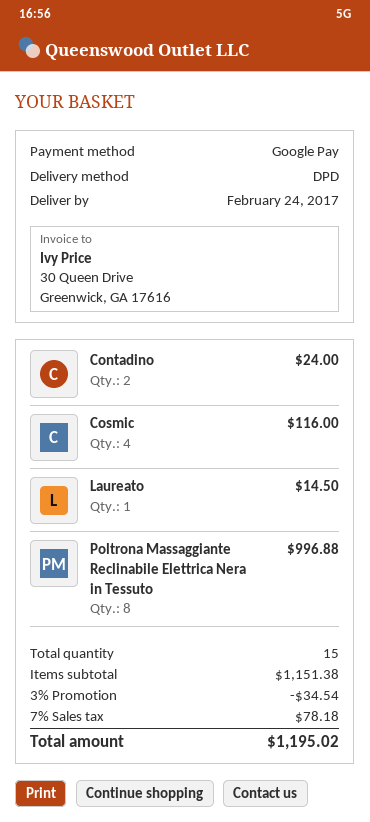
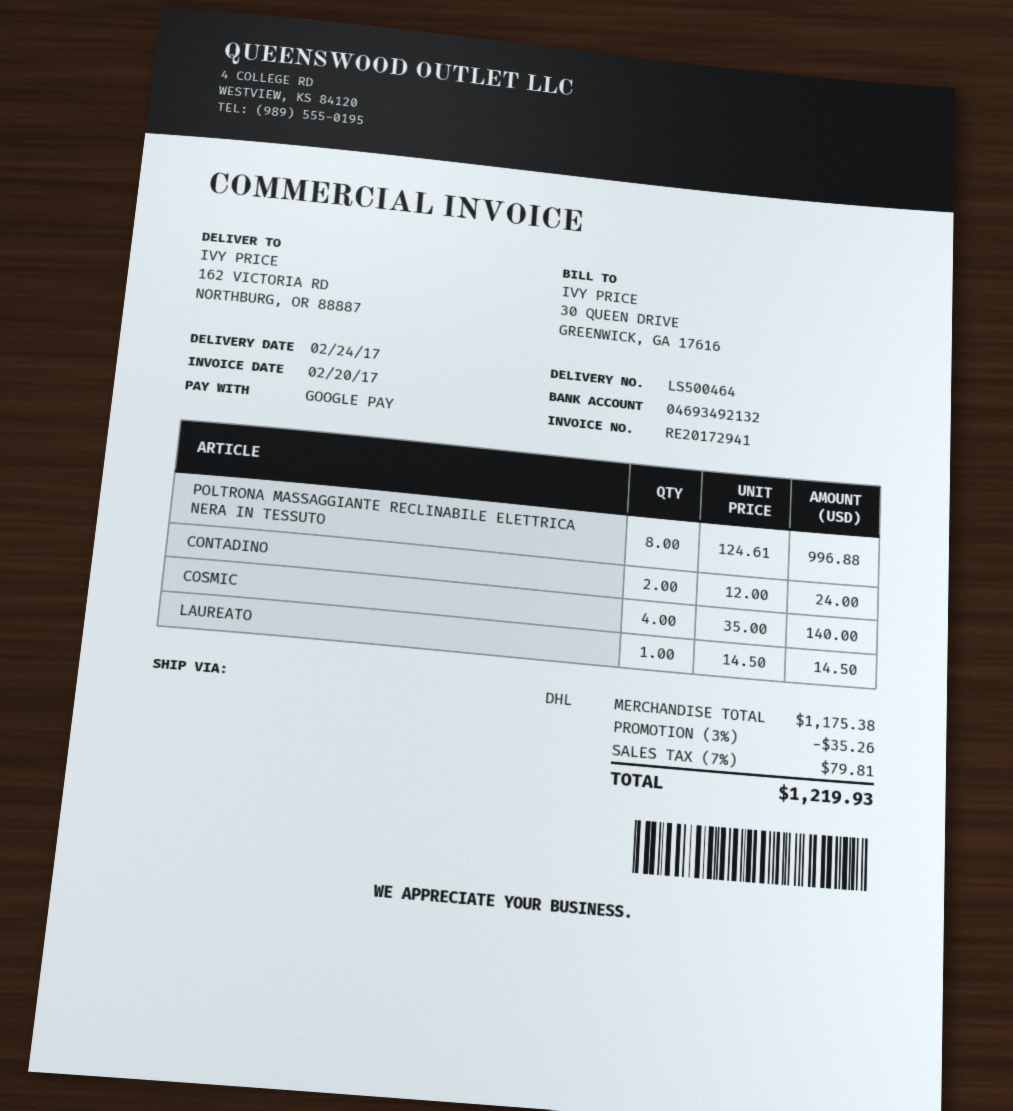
shipping method: DPD -> DHL
Cosmic: 4 for 116.00 -> 4 for 140.00
subtotal: 1151.38 -> 1175.38
discount: 3% = 34.54 -> 3% = 35.26
tax: 7% = 78.18 -> 7% = 79.81
total: 1195.02 -> 1219.93

